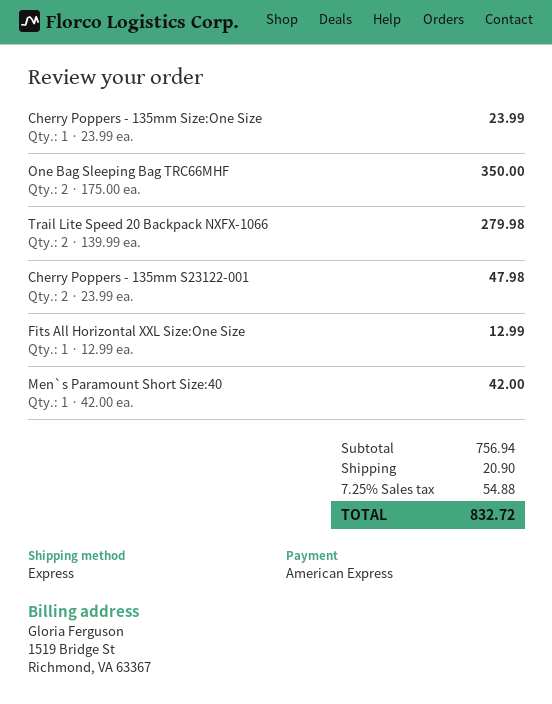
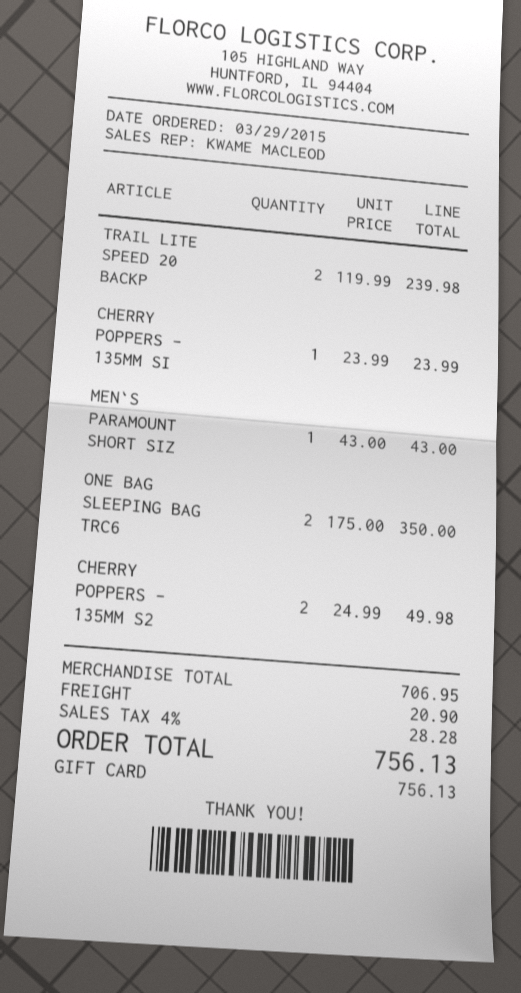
payment method: American Express -> gift card
Trail Lite Speed 20 Backpack NXFX-1066: 2 x 139.99 = 279.98 -> 2 x 119.99 = 239.98
Cherry Poppers - 135mm S23122-001: 2 x 23.99 = 47.98 -> 2 x 24.99 = 49.98
Fits All Horizontal XXL Size:One Size: 1 x 12.99 = 12.99 -> none
Men`s Paramount Short Size:40: 1 x 42.00 = 42.00 -> 1 x 43.00 = 43.00
subtotal: 756.94 -> 706.95
tax: 7.25% = 54.88 -> 4% = 28.28
total: 832.72 -> 756.13

